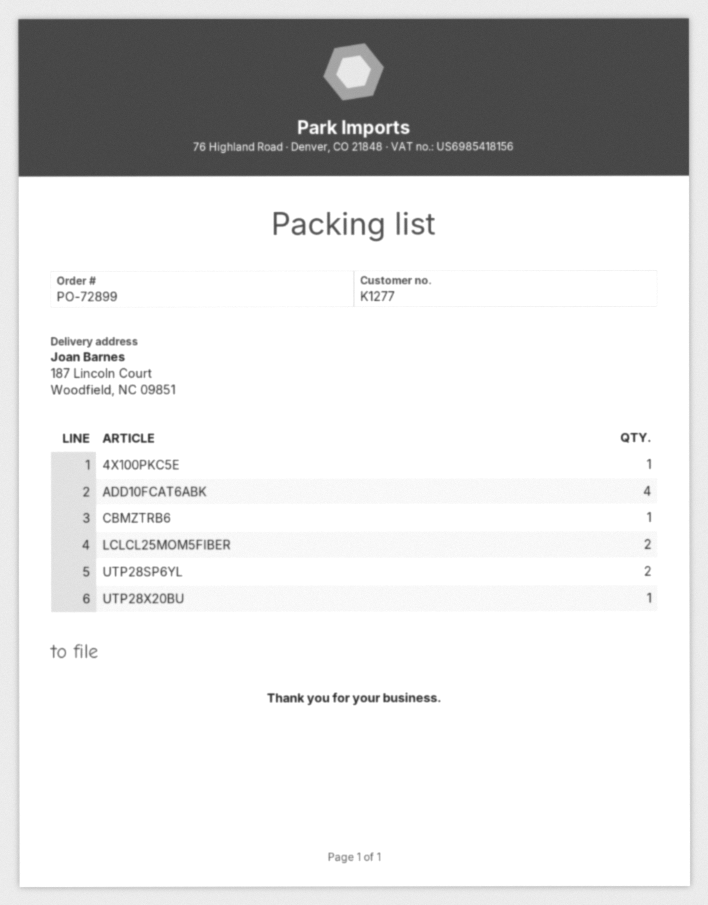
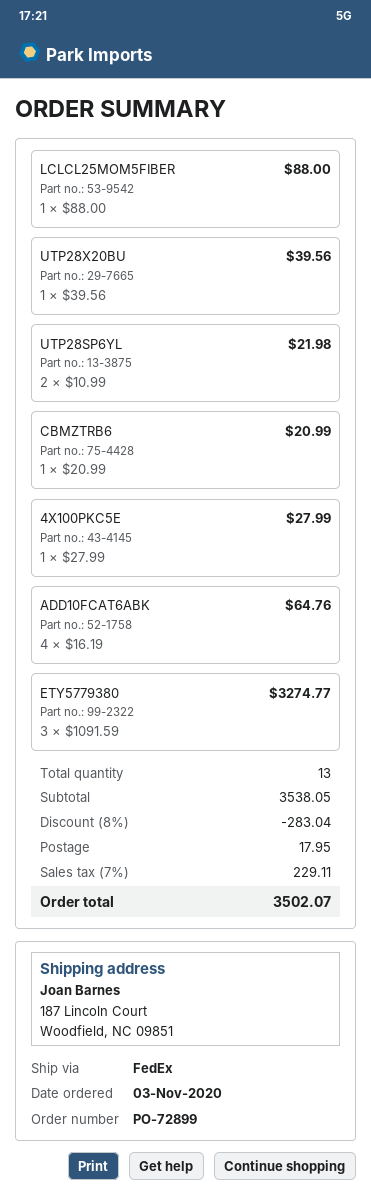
LCLCL25MOM5FIBER: 2 -> 1
ETY5779380: none -> 3

